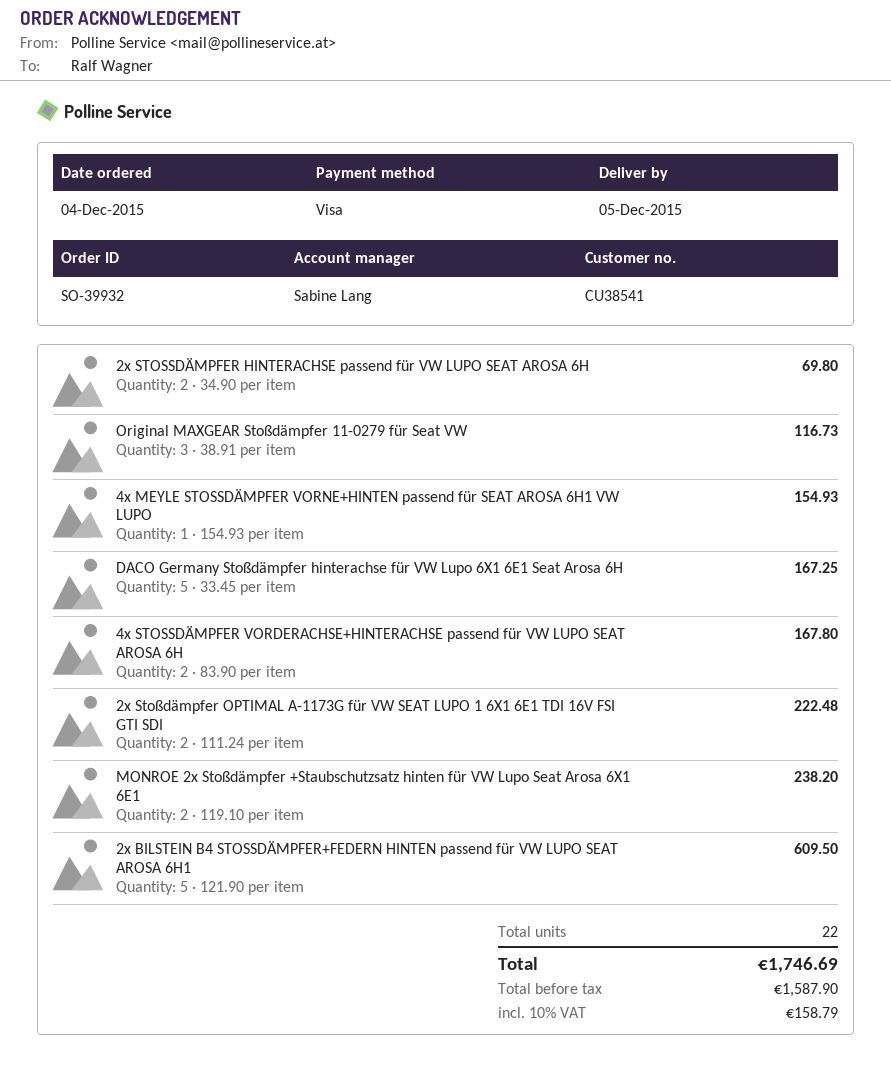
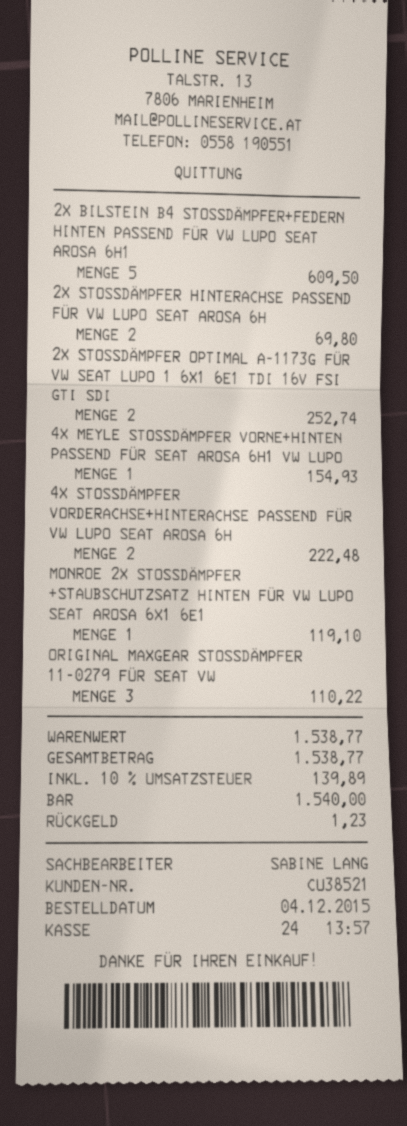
customer number: CU38541 -> CU38521
payment method: Visa -> cash
Original MAXGEAR Stoßdämpfer 11-0279 für Seat VW: 3 for 116.73 -> 3 for 110.22
DACO Germany Stoßdämpfer hinterachse für VW Lupo 6X1 6E1 Seat Arosa 6H: 5 for 167.25 -> none
4x STOSSDÄMPFER VORDERACHSE+HINTERACHSE passend für VW LUPO SEAT AROSA 6H: 2 for 167.80 -> 2 for 222.48
2x Stoßdämpfer OPTIMAL A-1173G für VW SEAT LUPO 1 6X1 6E1 TDI 16V FSI GTI SDI: 2 for 222.48 -> 2 for 252.74
MONROE 2x Stoßdämpfer +Staubschutzsatz hinten für VW Lupo Seat Arosa 6X1 6E1: 2 for 238.20 -> 1 for 119.10
tax: 10% = 158.79 -> 10% = 139.89
total: 1746.69 -> 1538.77

